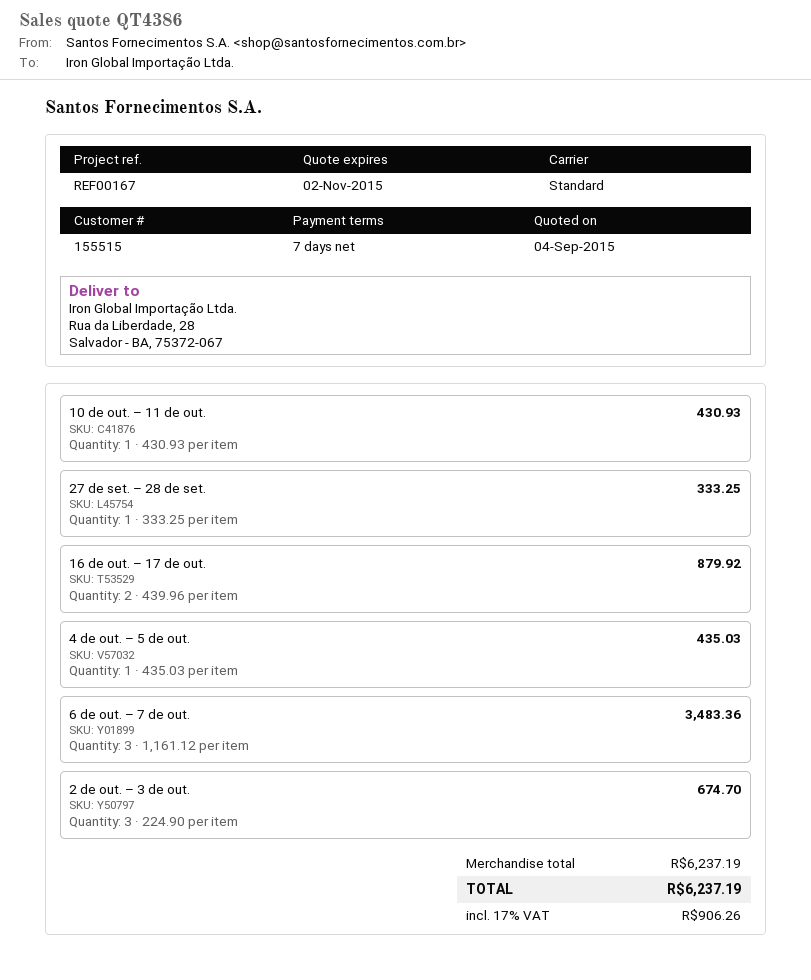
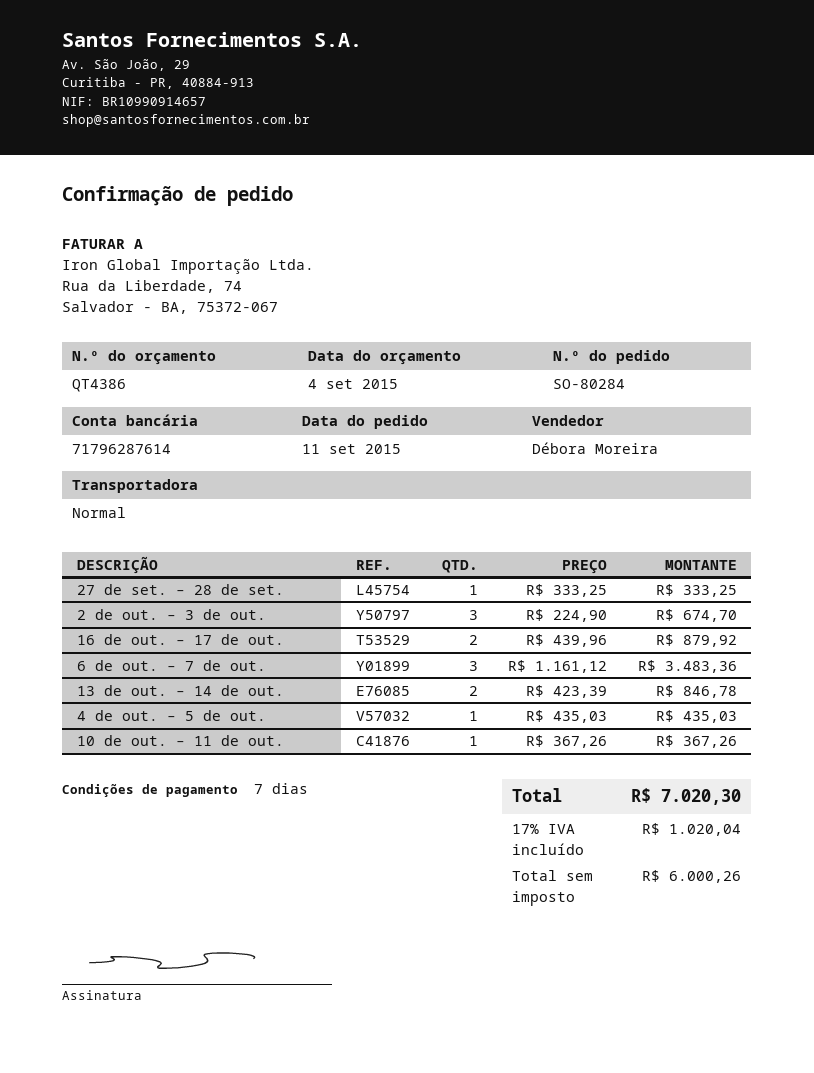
10 de out. – 11 de out.: 1 x 430.93 = 430.93 -> 1 x 367.26 = 367.26
13 de out. – 14 de out.: none -> 2 x 423.39 = 846.78
tax: 17% = 906.26 -> 17% = 1020.04
total: 6237.19 -> 7020.30

